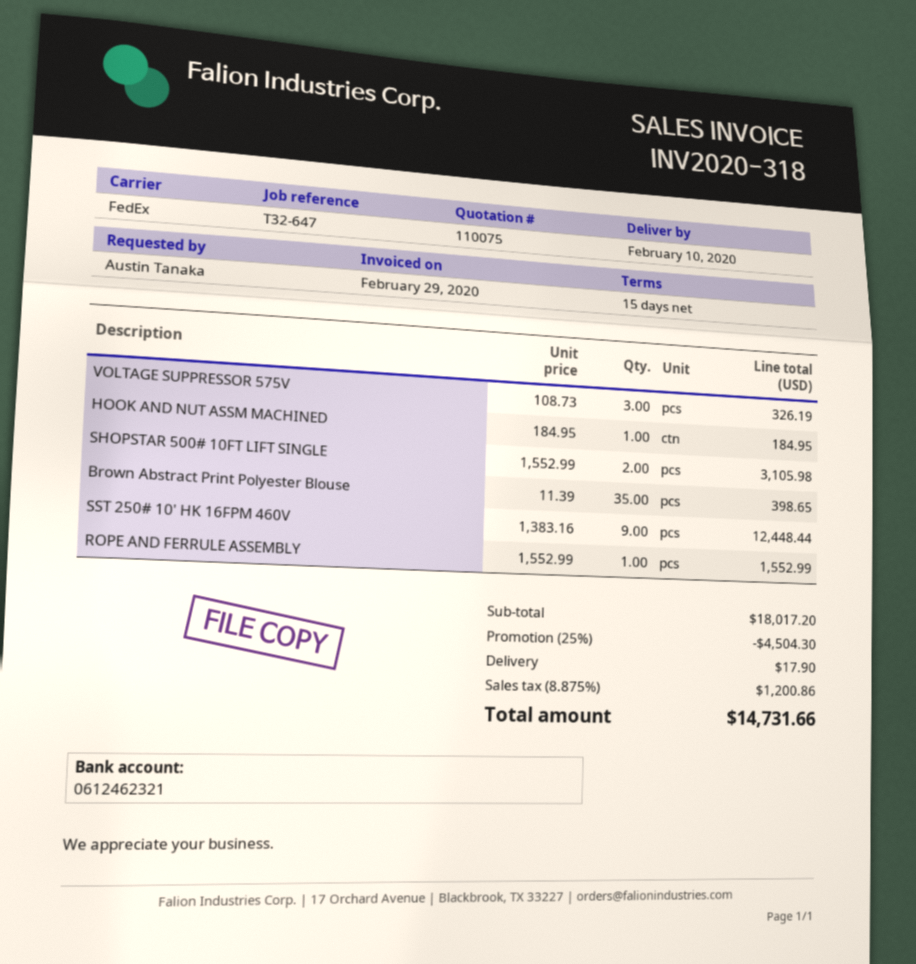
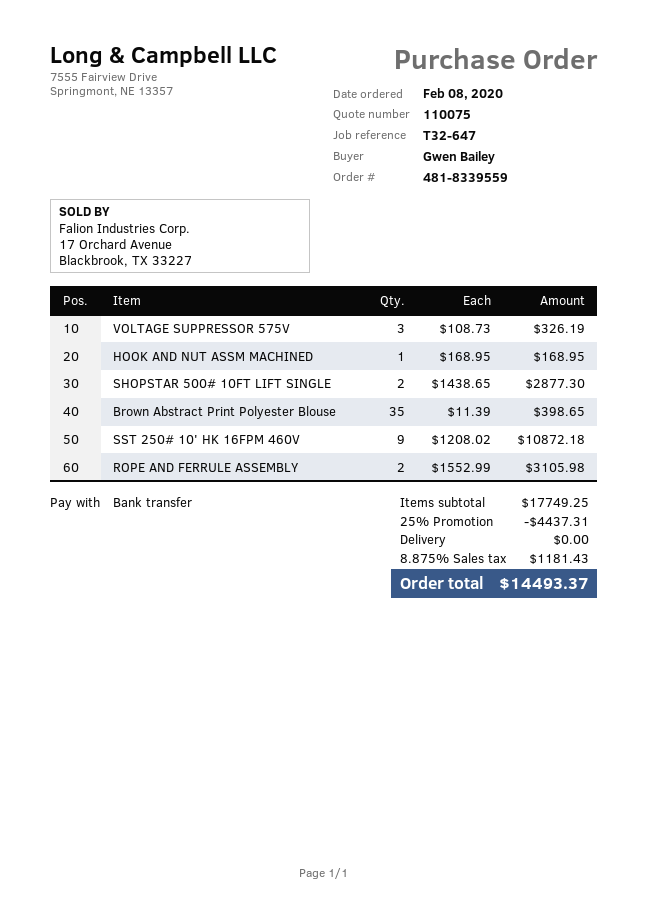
ordered by: Austin Tanaka -> Gwen Bailey
HOOK AND NUT ASSM MACHINED: 1 x 184.95 = 184.95 -> 1 x 168.95 = 168.95
SHOPSTAR 500# 10FT LIFT SINGLE: 2 x 1552.99 = 3105.98 -> 2 x 1438.65 = 2877.30
SST 250# 10' HK 16FPM 460V: 9 x 1383.16 = 12448.44 -> 9 x 1208.02 = 10872.18
ROPE AND FERRULE ASSEMBLY: 1 x 1552.99 = 1552.99 -> 2 x 1552.99 = 3105.98
subtotal: 18017.20 -> 17749.25
discount: 25% = 4504.30 -> 25% = 4437.31
shipping: 17.90 -> 0.00
tax: 8.875% = 1200.86 -> 8.875% = 1181.43
total: 14731.66 -> 14493.37

